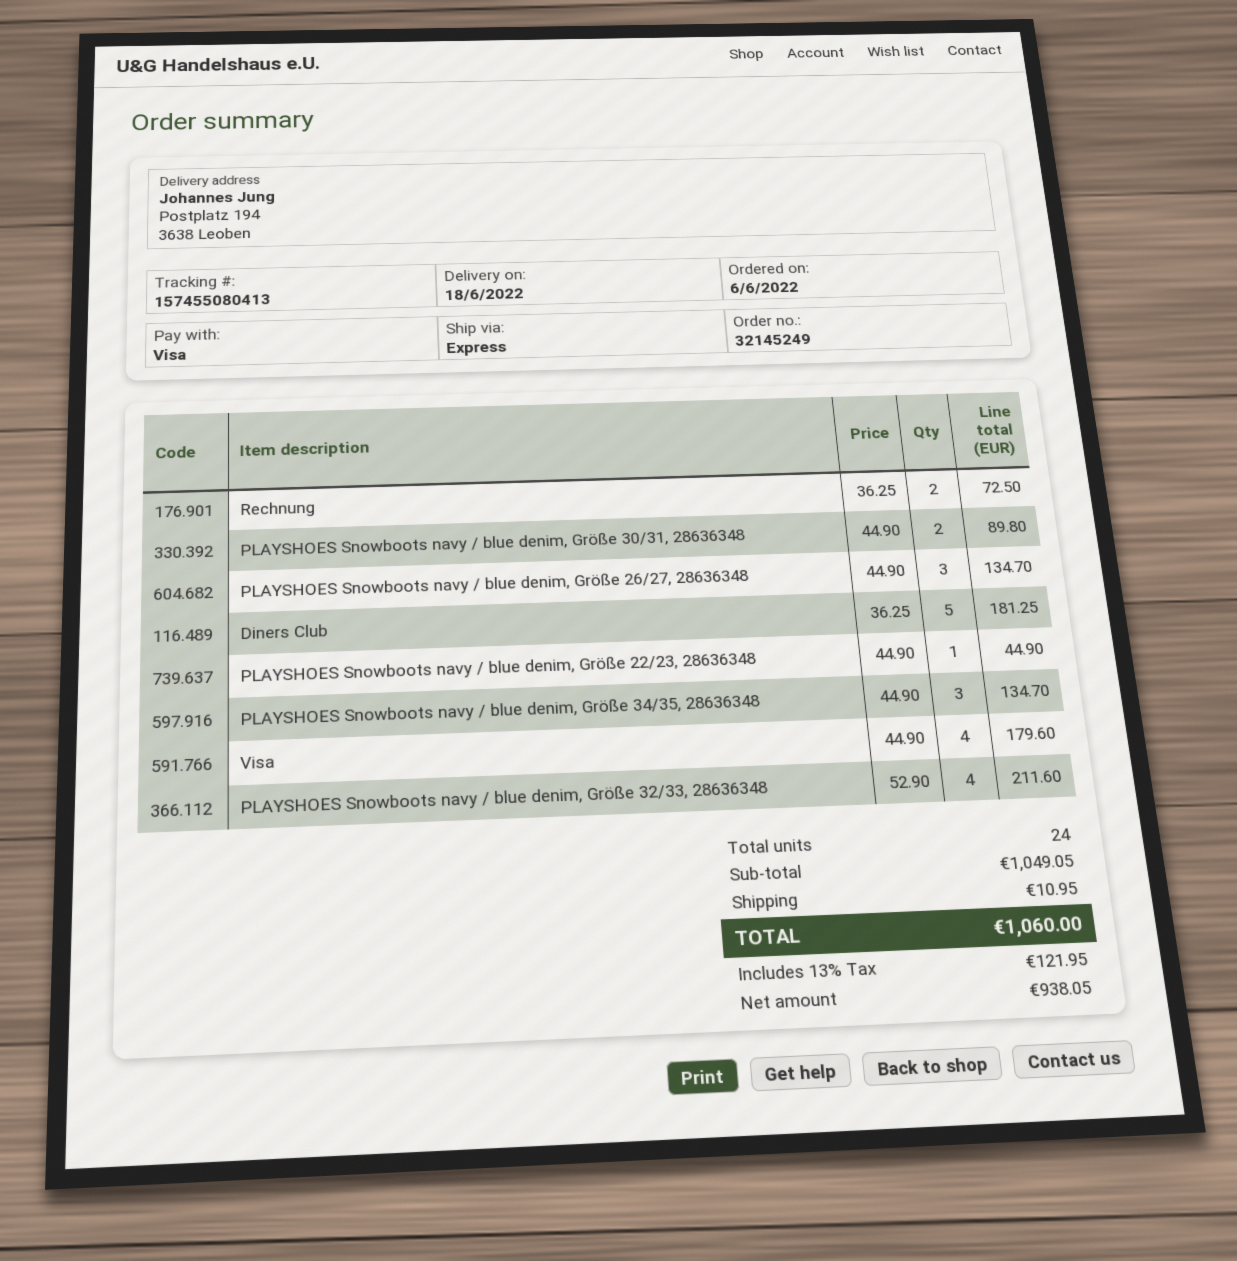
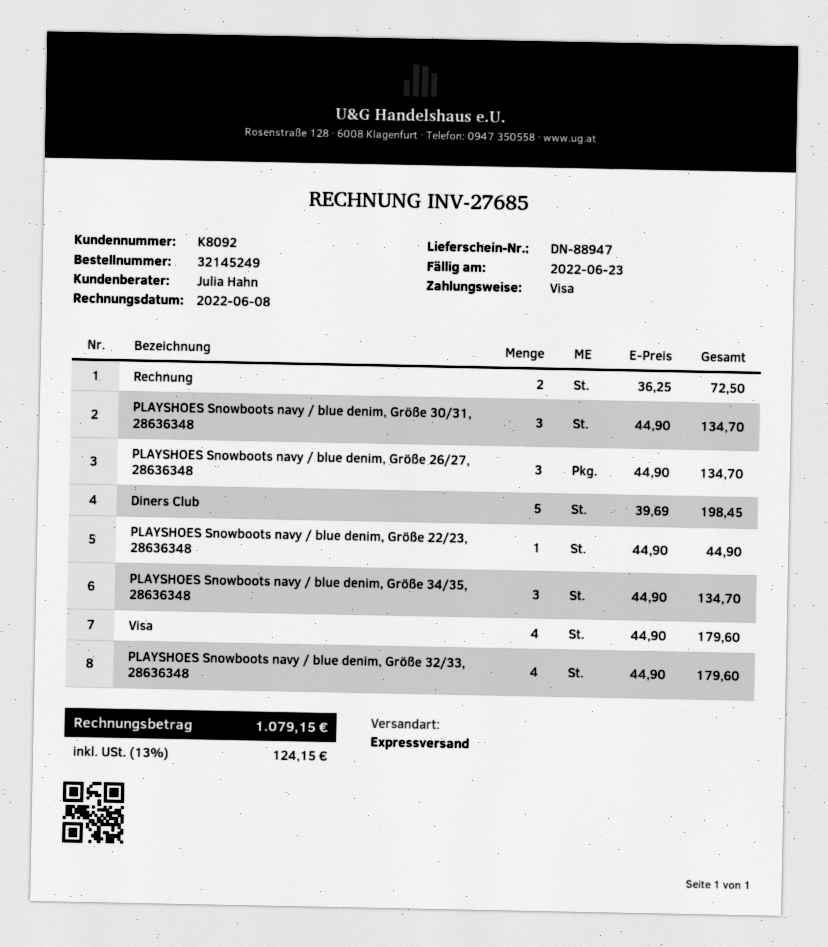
PLAYSHOES Snowboots navy / blue denim, Größe 30/31, 28636348: 2 x 44.90 = 89.80 -> 3 x 44.90 = 134.70
Diners Club: 5 x 36.25 = 181.25 -> 5 x 39.69 = 198.45
PLAYSHOES Snowboots navy / blue denim, Größe 32/33, 28636348: 4 x 52.90 = 211.60 -> 4 x 44.90 = 179.60
shipping: 10.95 -> none
tax: 13% = 121.95 -> 13% = 124.15
total: 1060.00 -> 1079.15

